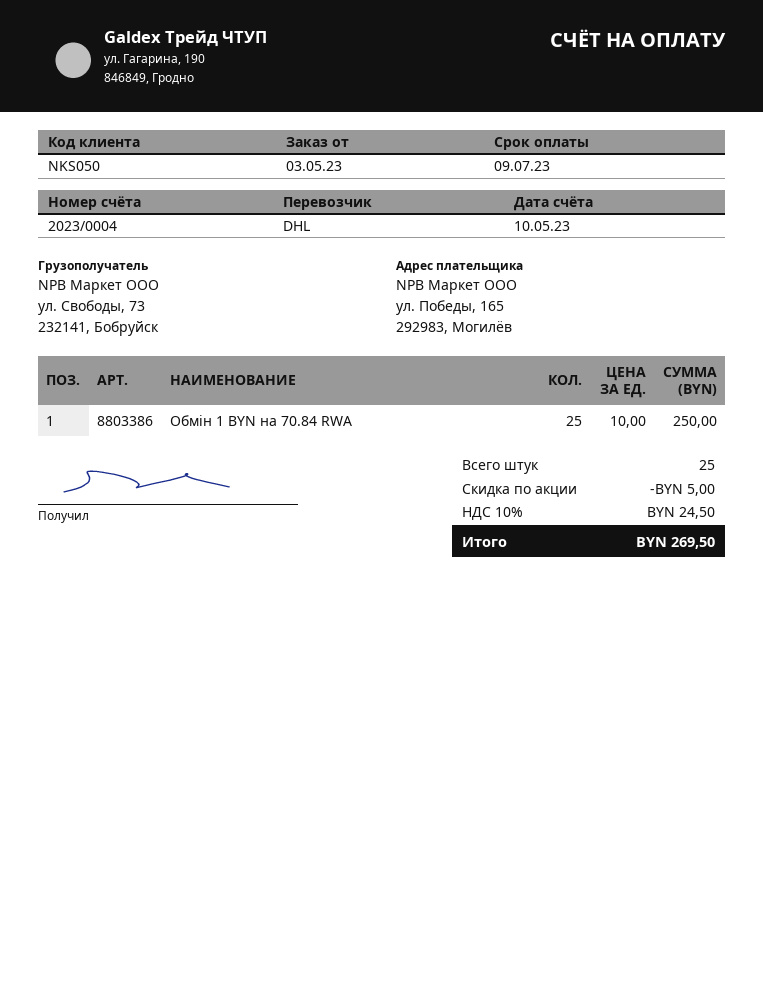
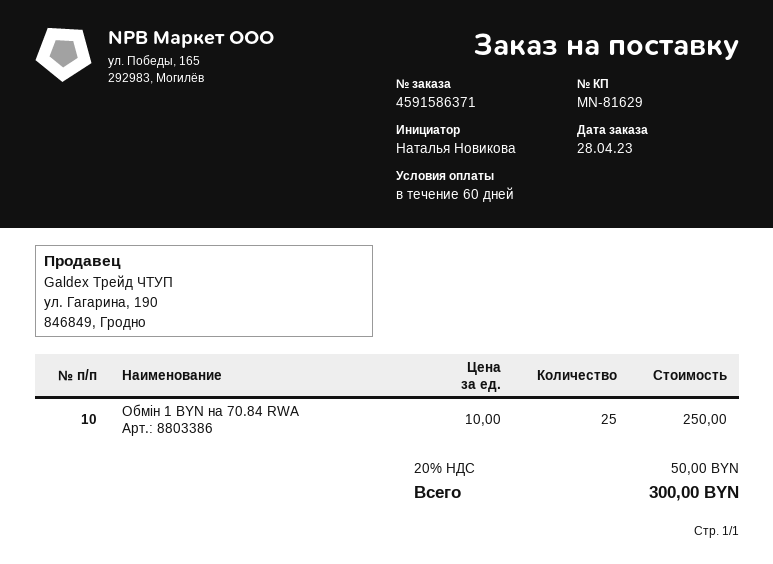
order date: 2023-05-03 -> 2023-04-28
discount: 5.00 -> none
tax: 10% = 24.50 -> 20% = 50.00
total: 269.50 -> 300.00

